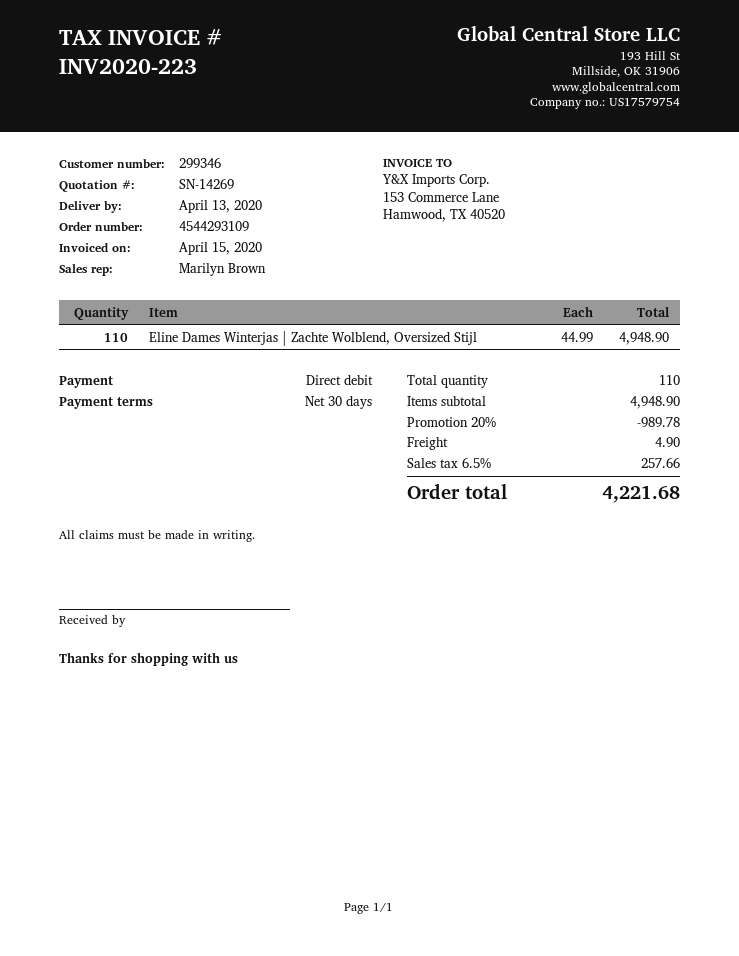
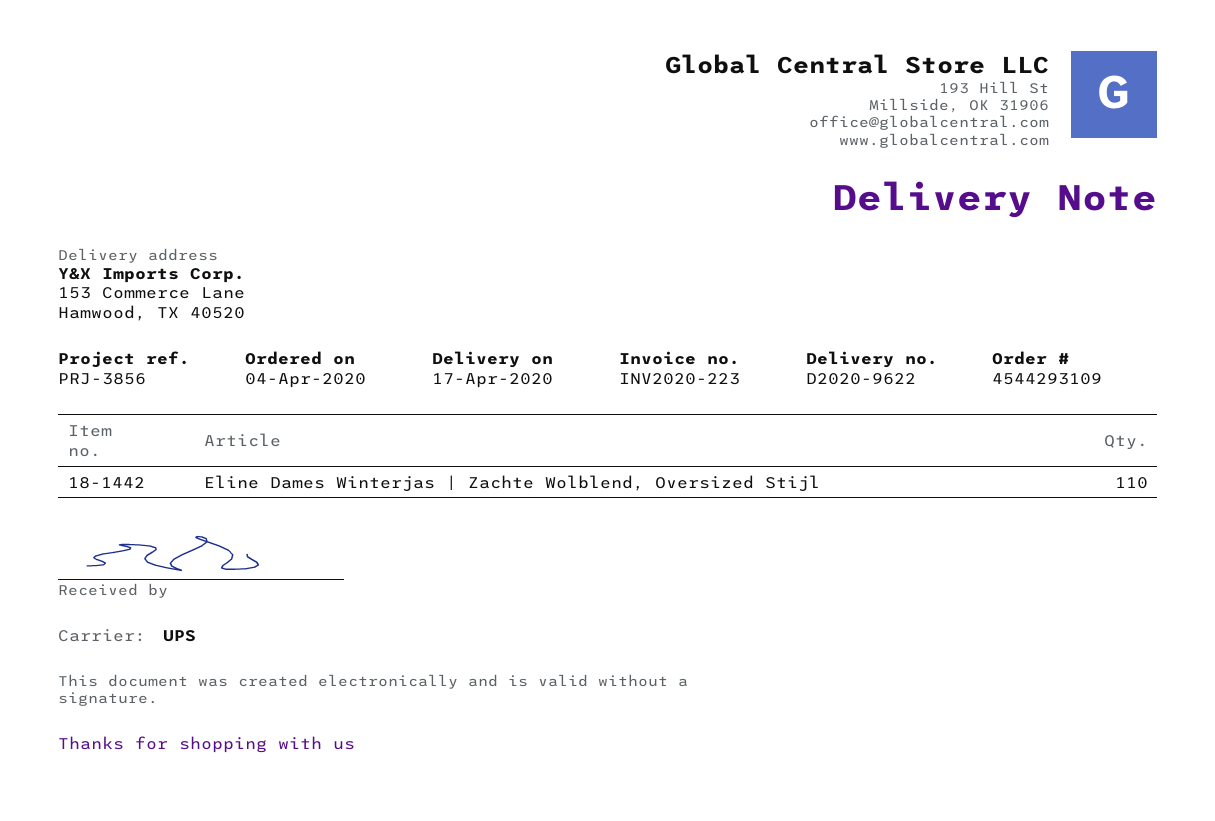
delivery date: 2020-04-13 -> 2020-04-17

